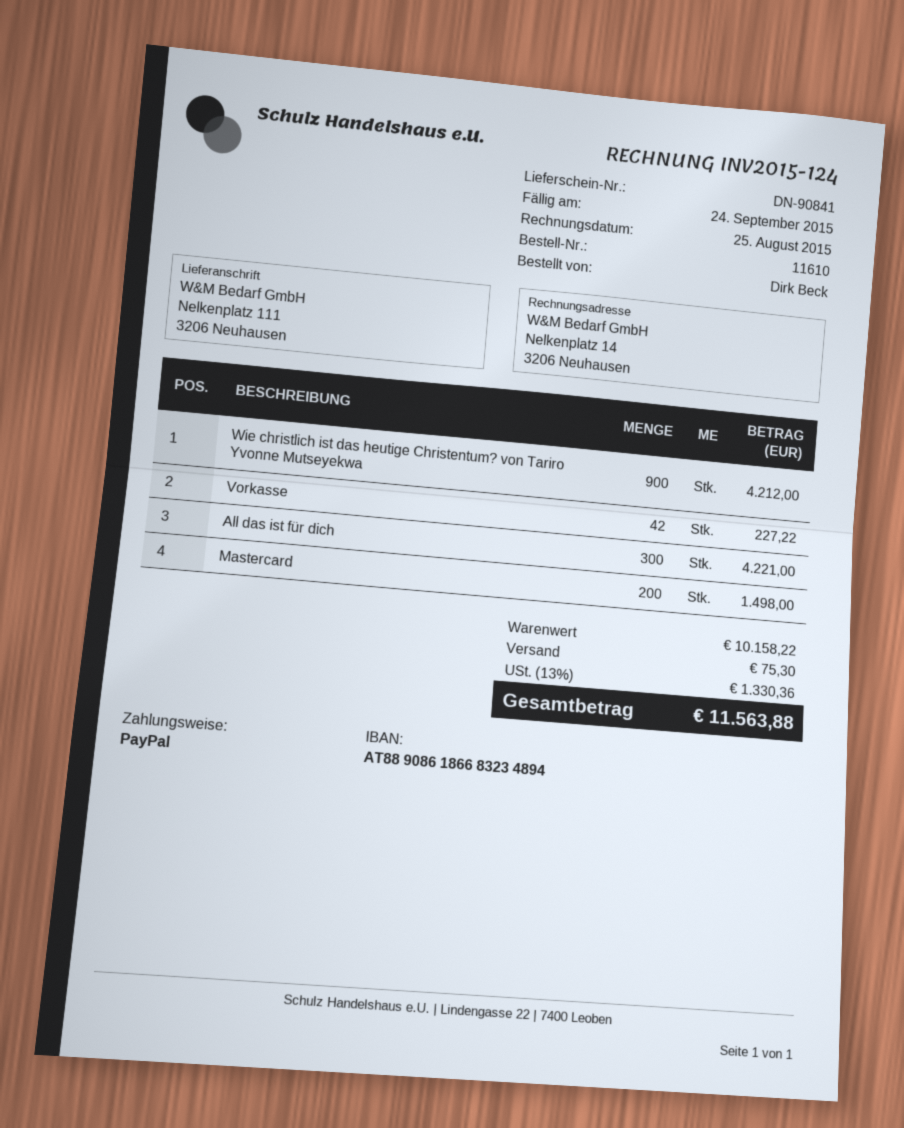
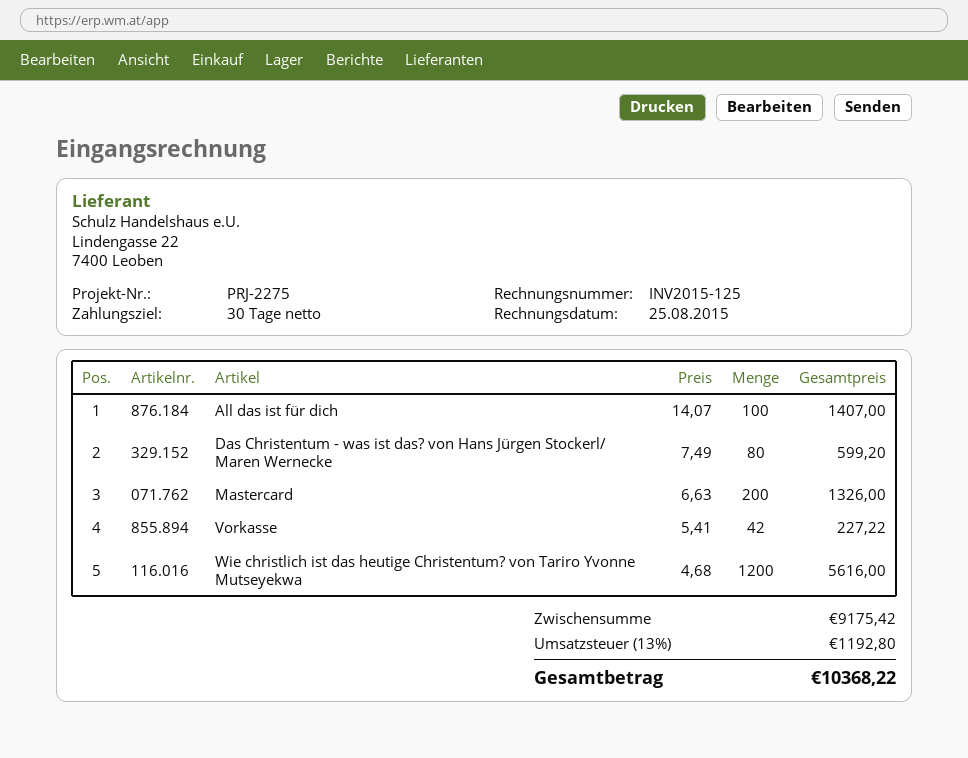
invoice number: INV2015-124 -> INV2015-125
Wie christlich ist das heutige Christentum? von Tariro Yvonne Mutseyekwa: 900 for 4212.00 -> 1200 for 5616.00
All das ist für dich: 300 for 4221.00 -> 100 for 1407.00
Mastercard: 200 for 1498.00 -> 200 for 1326.00
Das Christentum - was ist das? von Hans Jürgen Stockerl/ Maren Wernecke: none -> 80 for 599.20
subtotal: 10158.22 -> 9175.42
shipping: 75.30 -> none
tax: 13% = 1330.36 -> 13% = 1192.80
total: 11563.88 -> 10368.22

